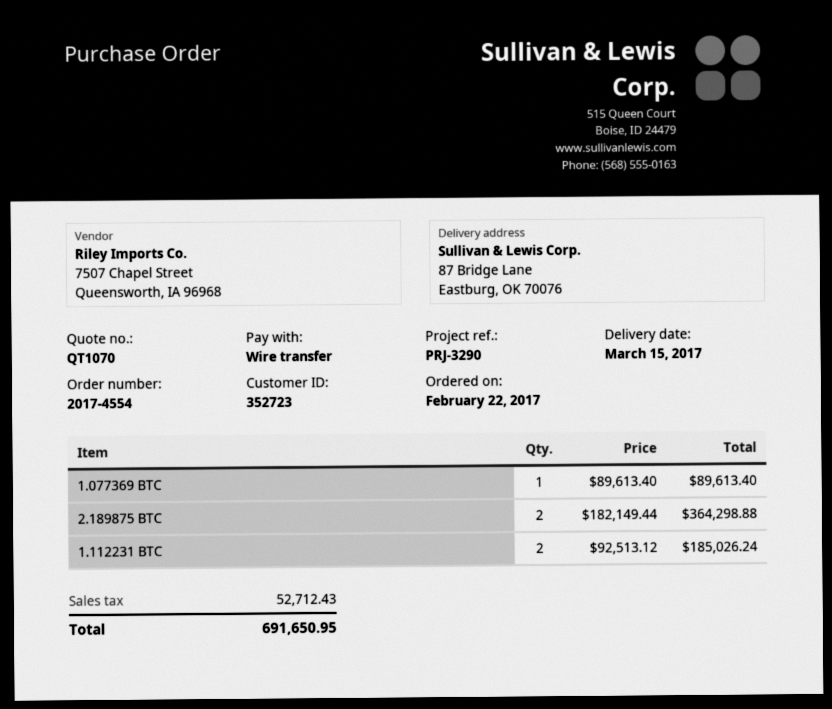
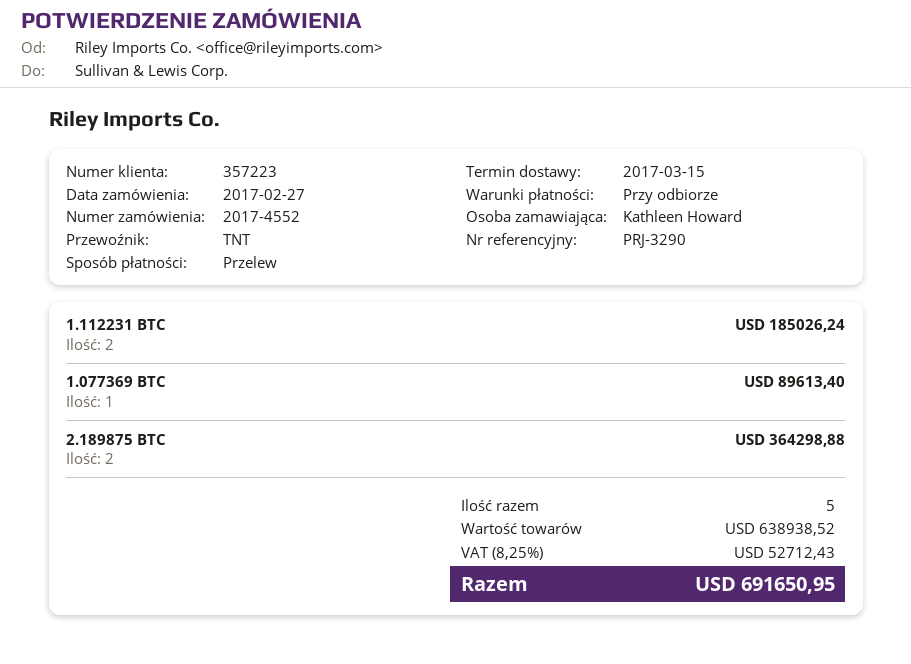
order number: 2017-4554 -> 2017-4552
order date: 2017-02-22 -> 2017-02-27
customer number: 352723 -> 357223

